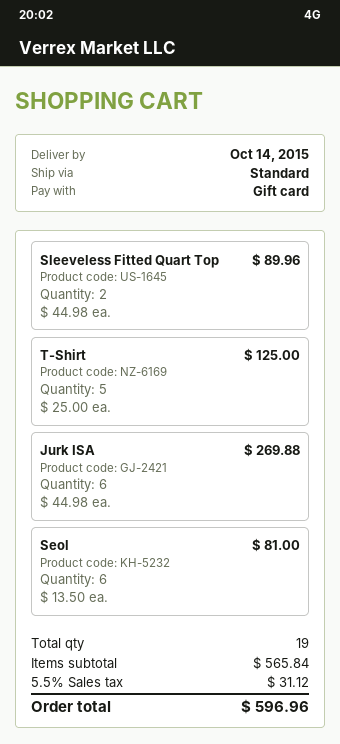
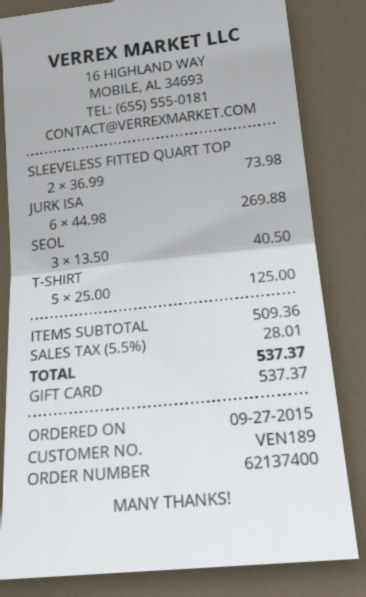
Sleeveless Fitted Quart Top: 2 x 44.98 = 89.96 -> 2 x 36.99 = 73.98
Seol: 6 x 13.50 = 81.00 -> 3 x 13.50 = 40.50
subtotal: 565.84 -> 509.36
tax: 5.5% = 31.12 -> 5.5% = 28.01
total: 596.96 -> 537.37

